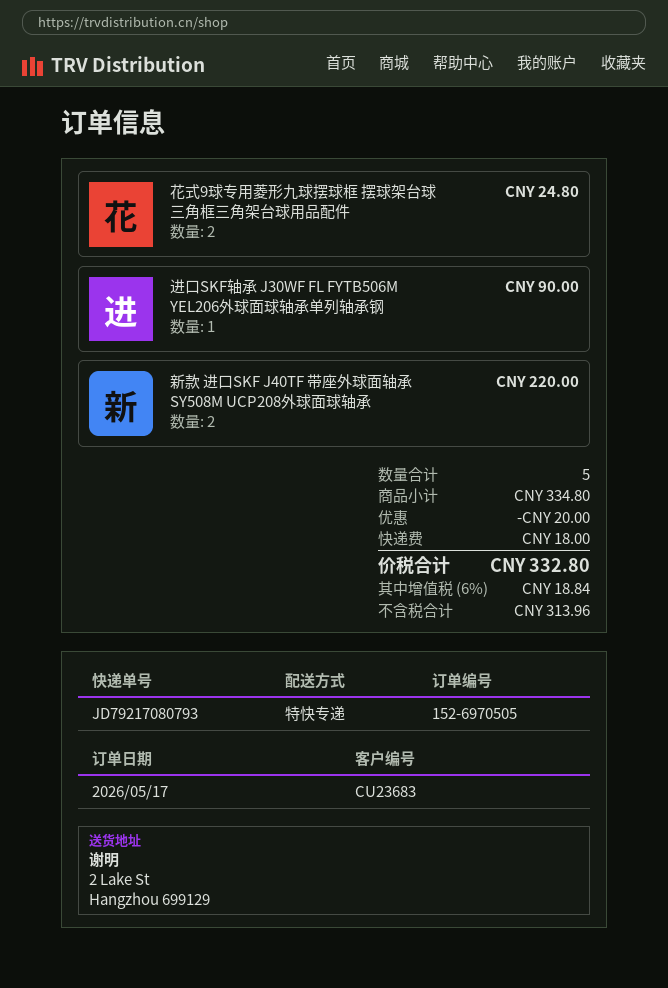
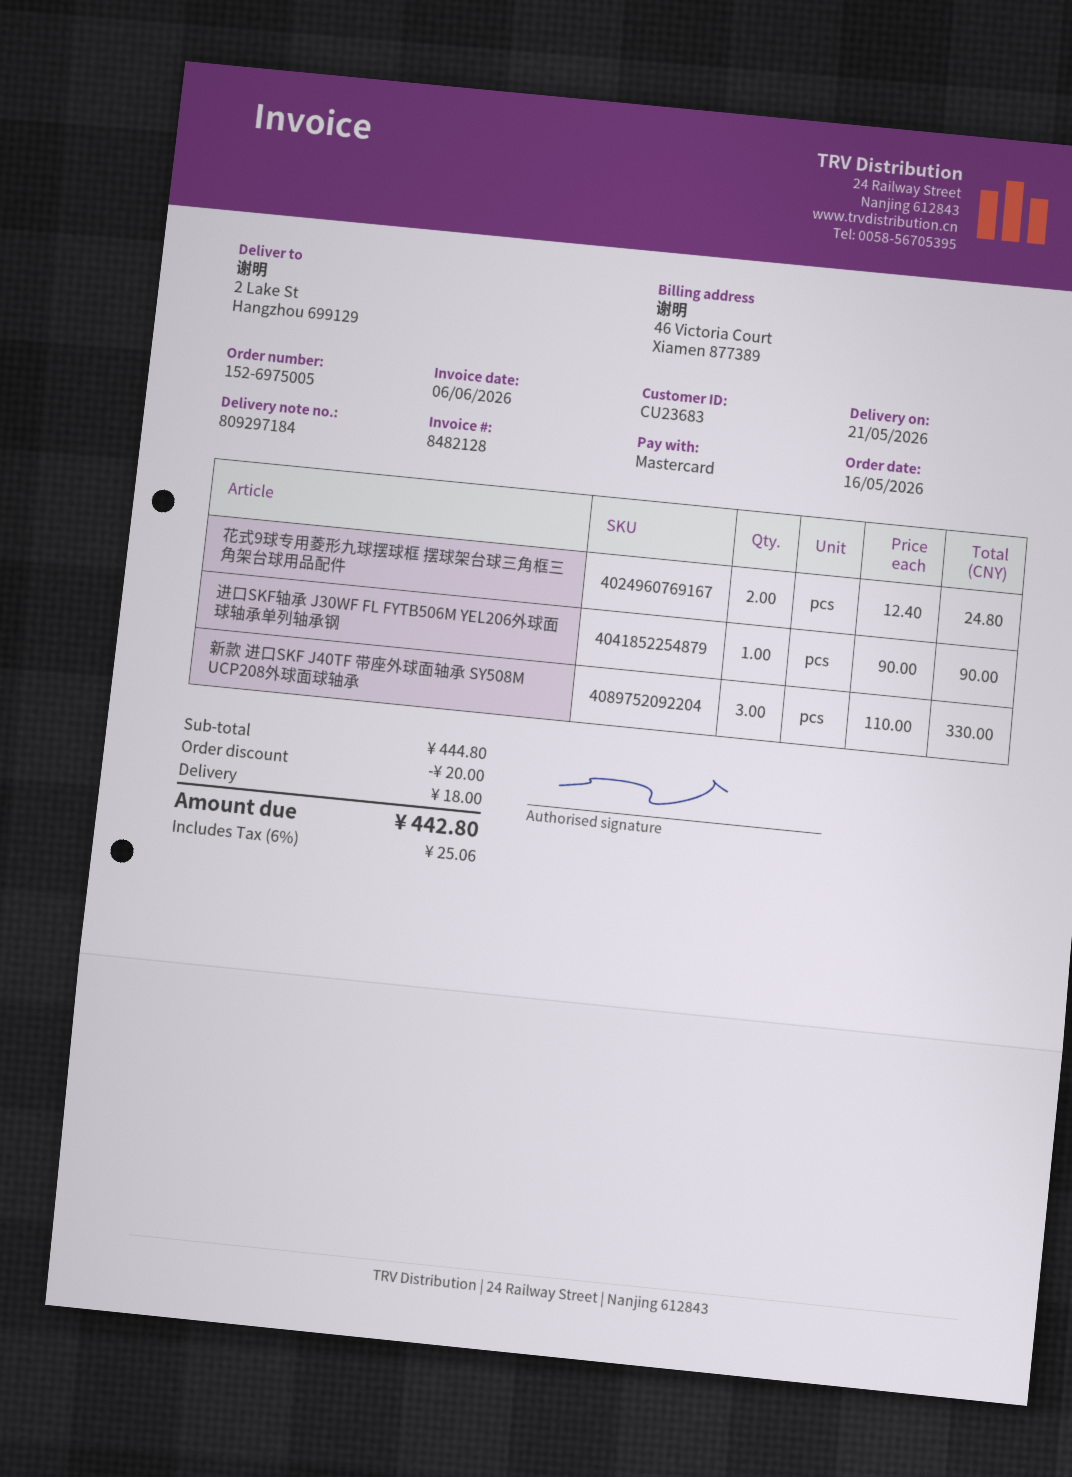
order number: 152-6970505 -> 152-6975005
order date: 2026-05-17 -> 2026-05-16
新款 进口SKF J40TF 带座外球面轴承 SY508M UCP208外球面球轴承: 2 for 220.00 -> 3 for 330.00
subtotal: 334.80 -> 444.80
tax: 6% = 18.84 -> 6% = 25.06
total: 332.80 -> 442.80

